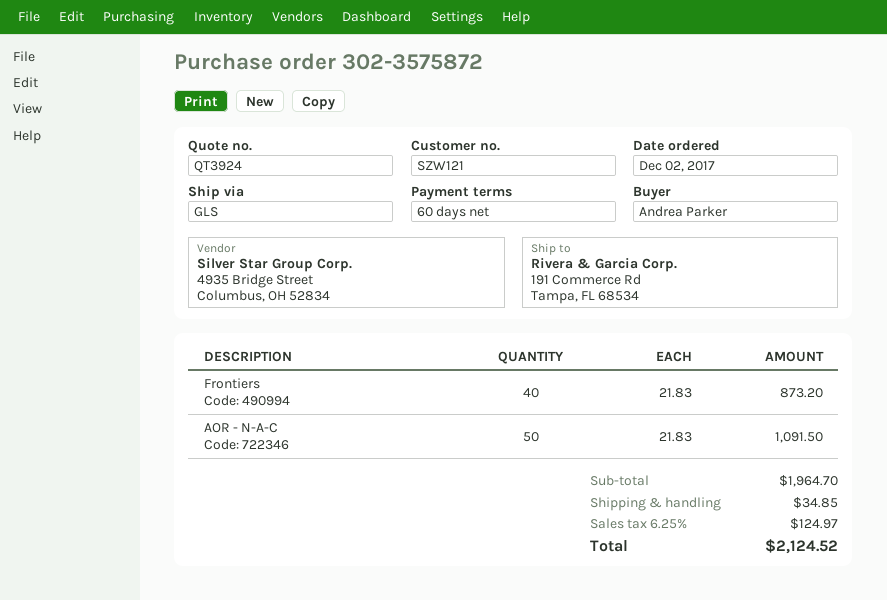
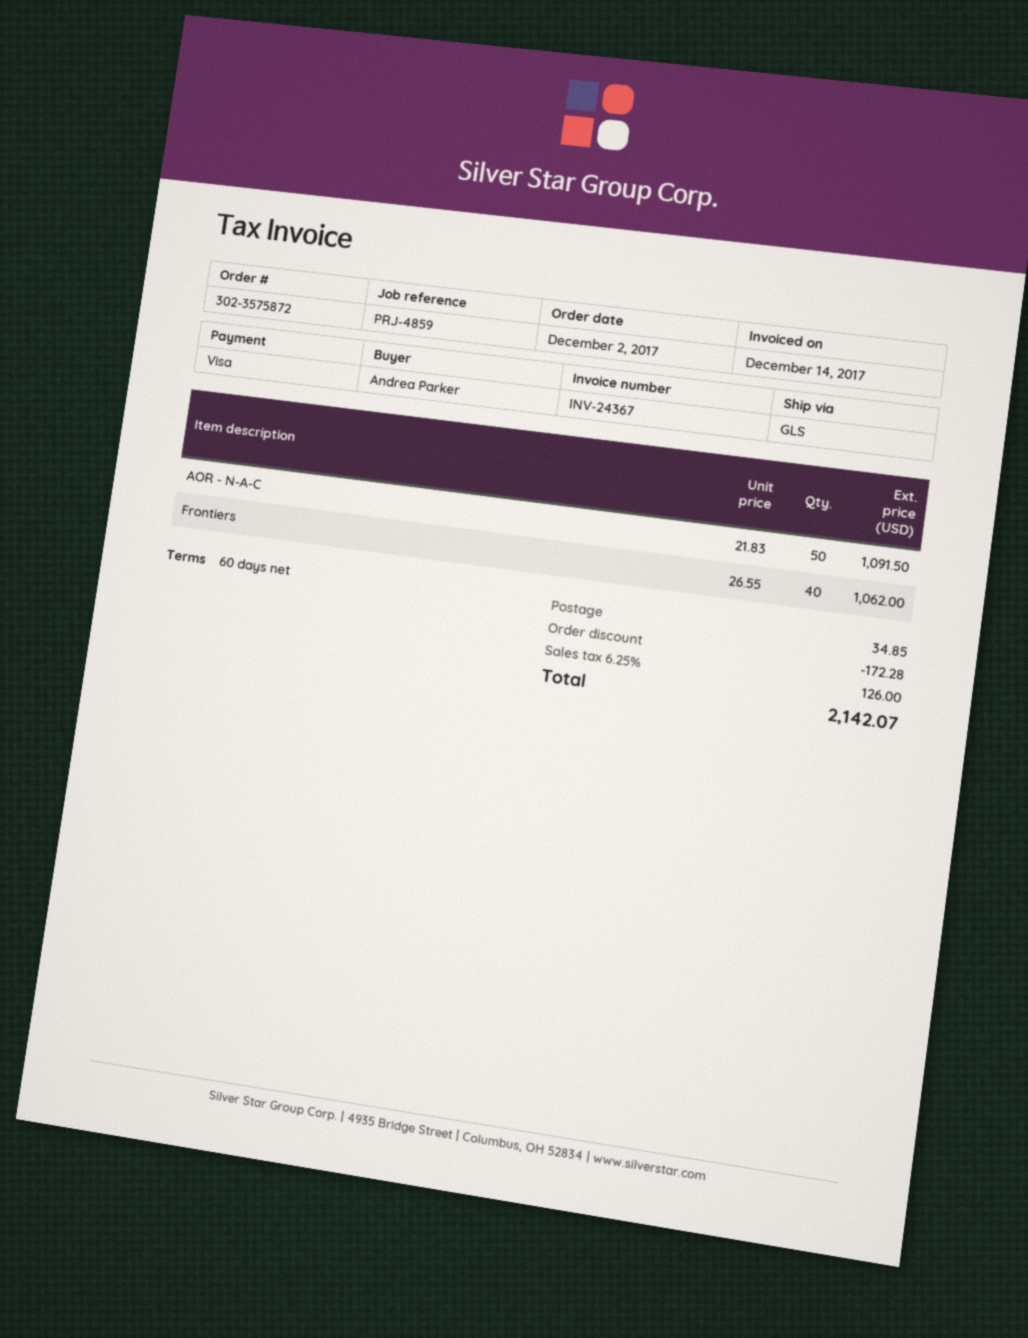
Frontiers: 40 x 21.83 = 873.20 -> 40 x 26.55 = 1062.00
discount: none -> 172.28
tax: 6.25% = 124.97 -> 6.25% = 126.00
total: 2124.52 -> 2142.07

